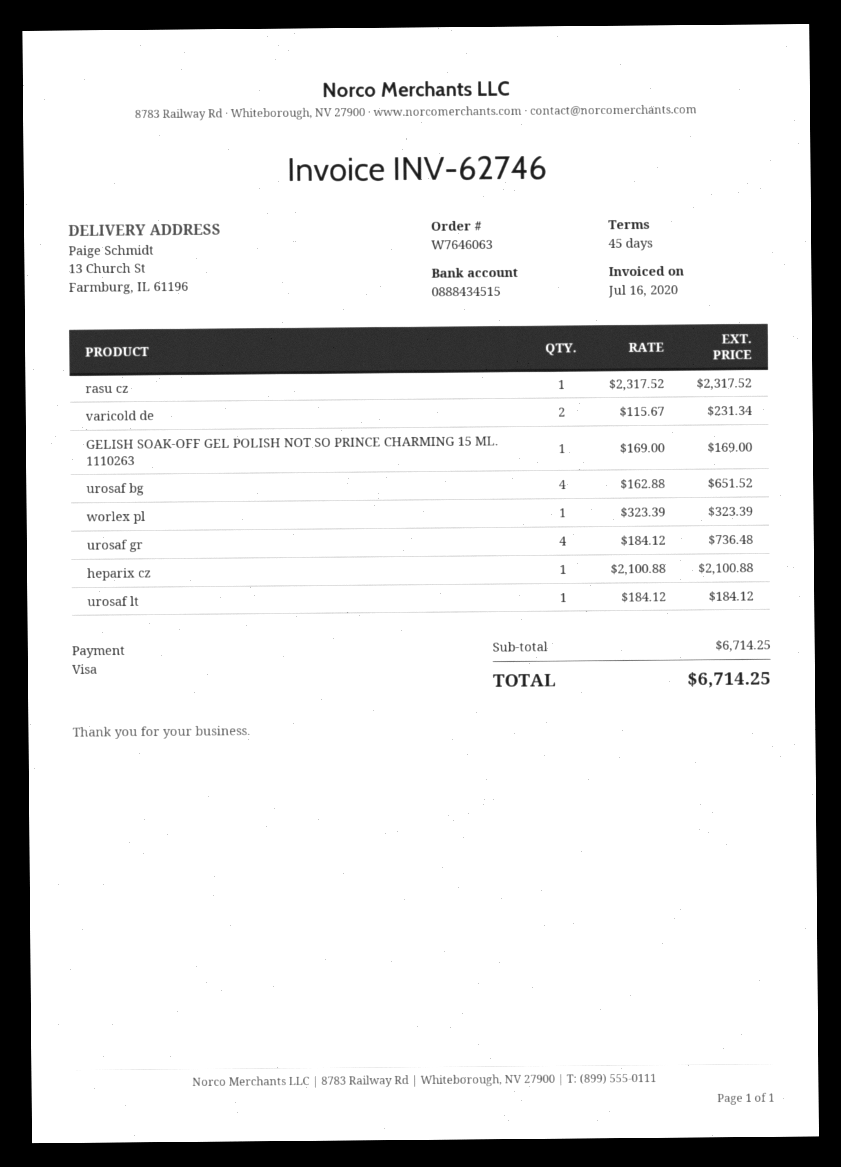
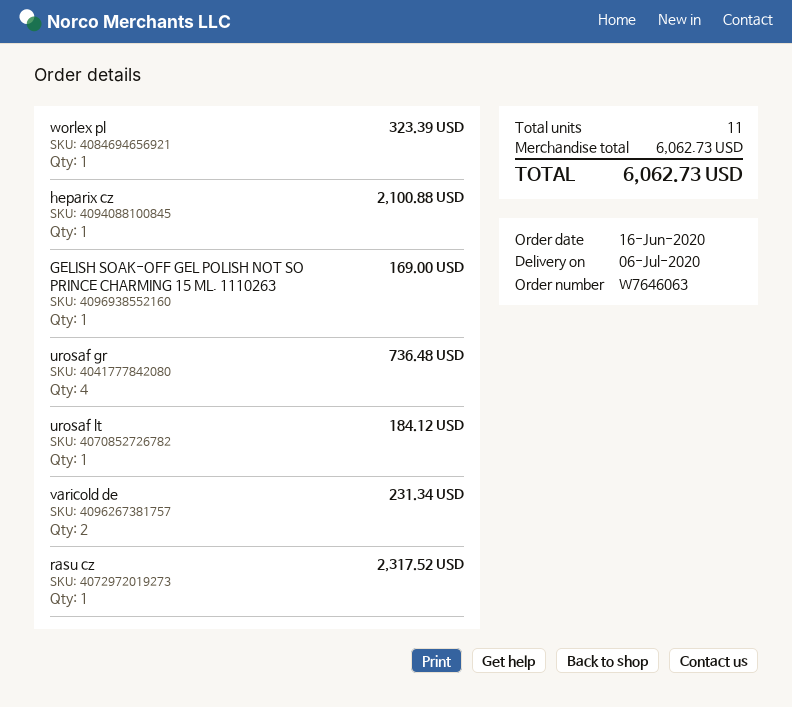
urosaf bg: 4 for 651.52 -> none
subtotal: 6714.25 -> 6062.73
total: 6714.25 -> 6062.73

